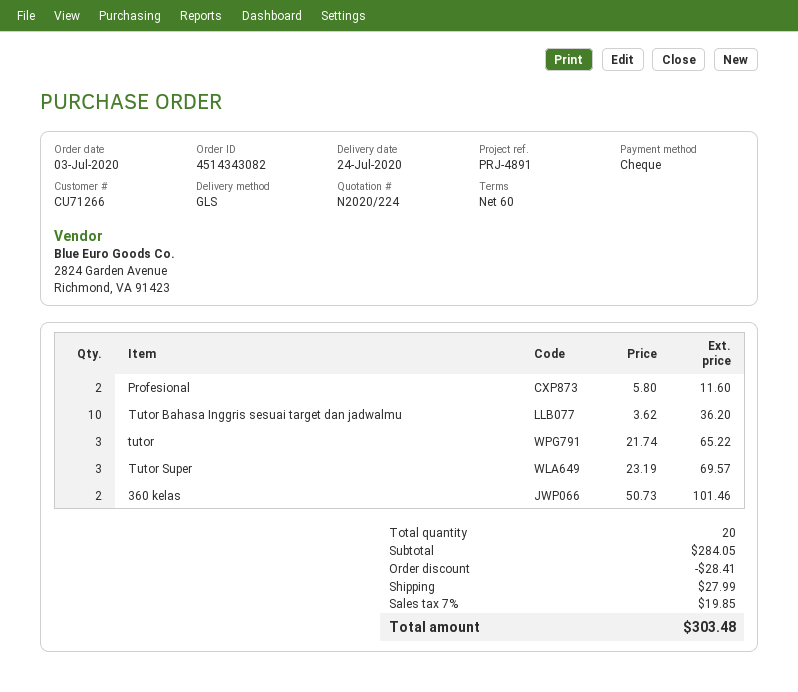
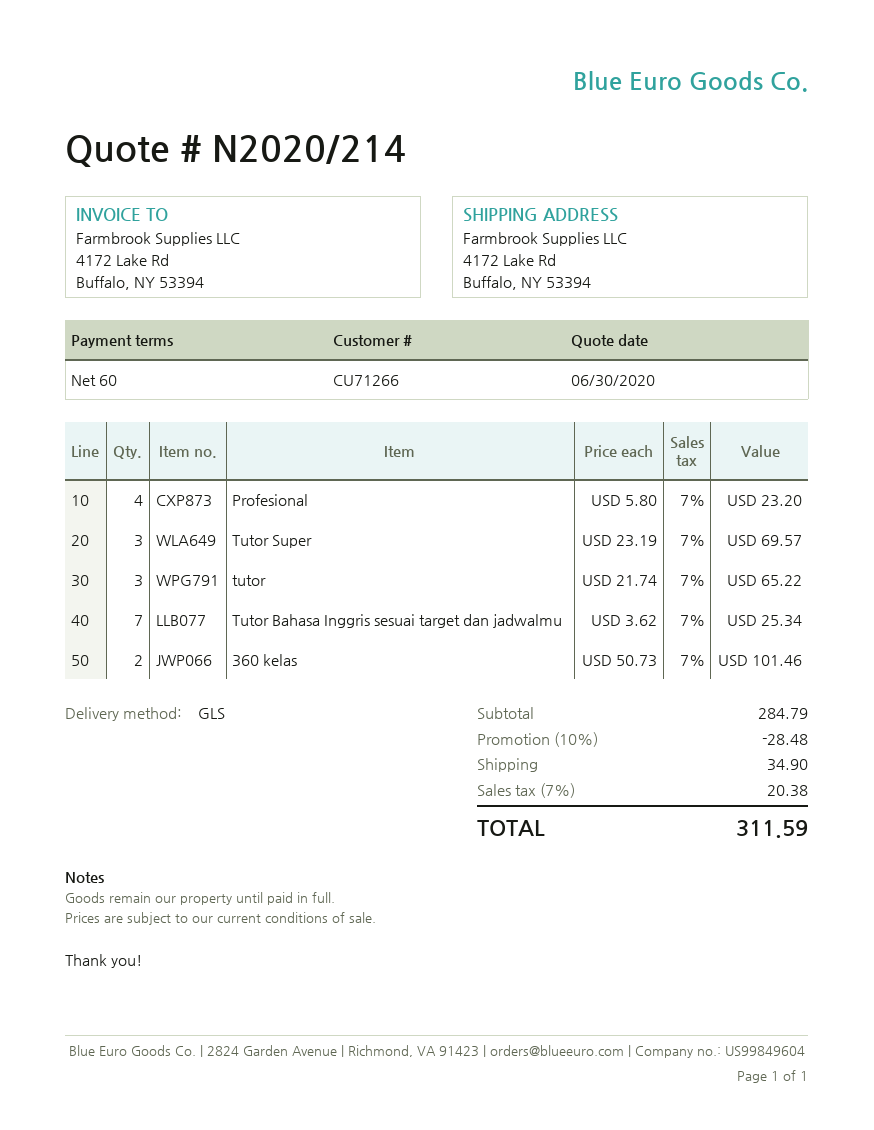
quote number: N2020/224 -> N2020/214
Profesional: 2 x 5.80 = 11.60 -> 4 x 5.80 = 23.20
Tutor Bahasa Inggris sesuai target dan jadwalmu: 10 x 3.62 = 36.20 -> 7 x 3.62 = 25.34
subtotal: 284.05 -> 284.79
discount: 28.41 -> 28.48
shipping: 27.99 -> 34.90
tax: 7% = 19.85 -> 7% = 20.38
total: 303.48 -> 311.59

